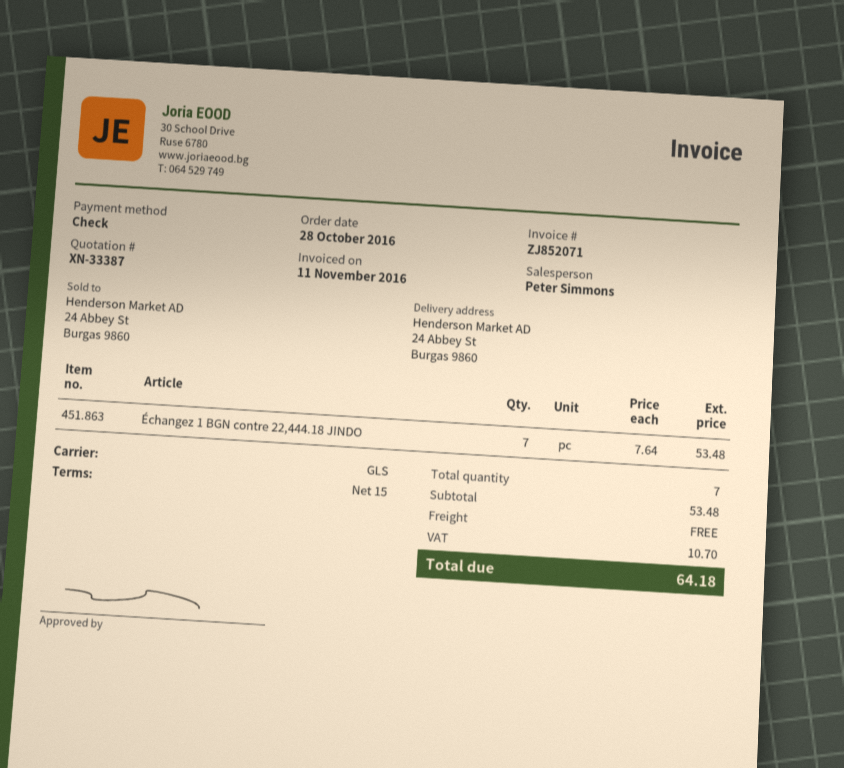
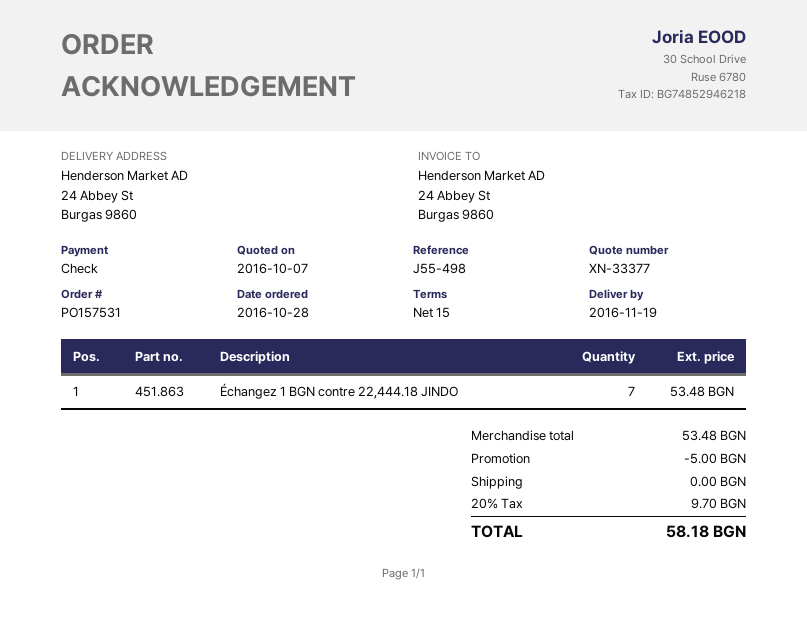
quote number: XN-33387 -> XN-33377
discount: none -> 5.00
tax: 10.70 -> 9.70
total: 64.18 -> 58.18

